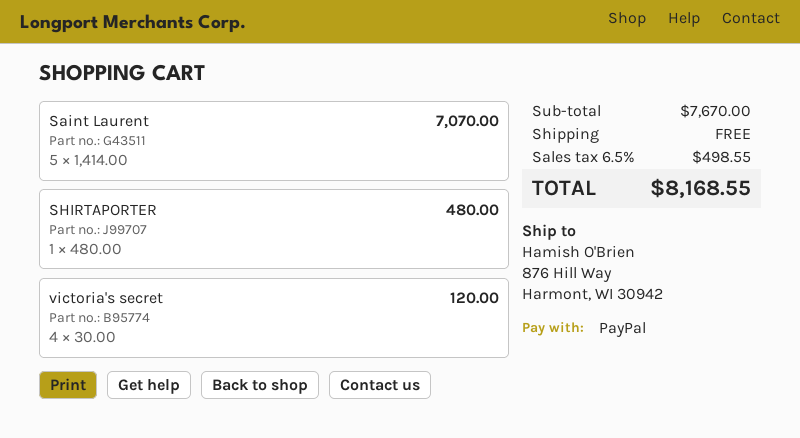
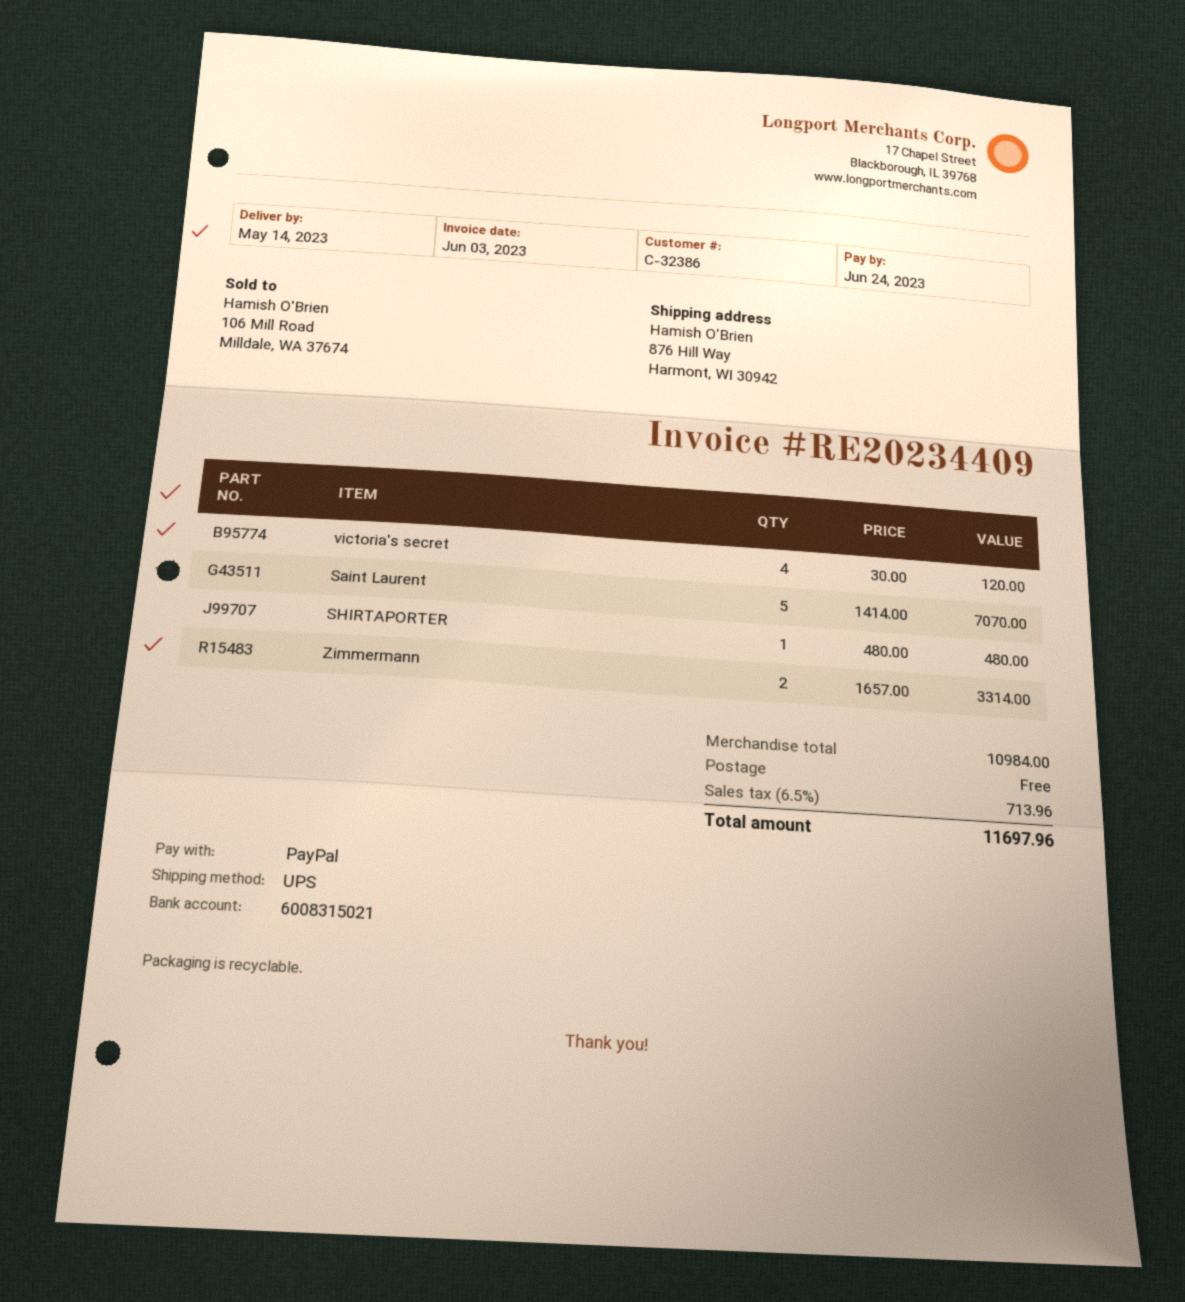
Zimmermann: none -> 2 x 1657.00 = 3314.00
subtotal: 7670.00 -> 10984.00
tax: 6.5% = 498.55 -> 6.5% = 713.96
total: 8168.55 -> 11697.96

